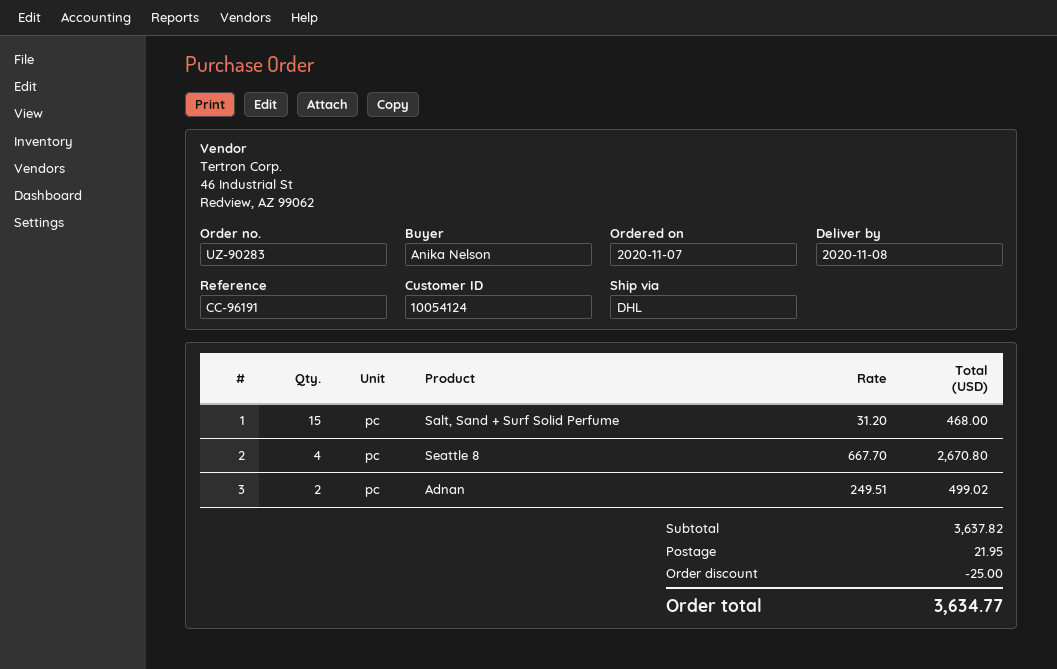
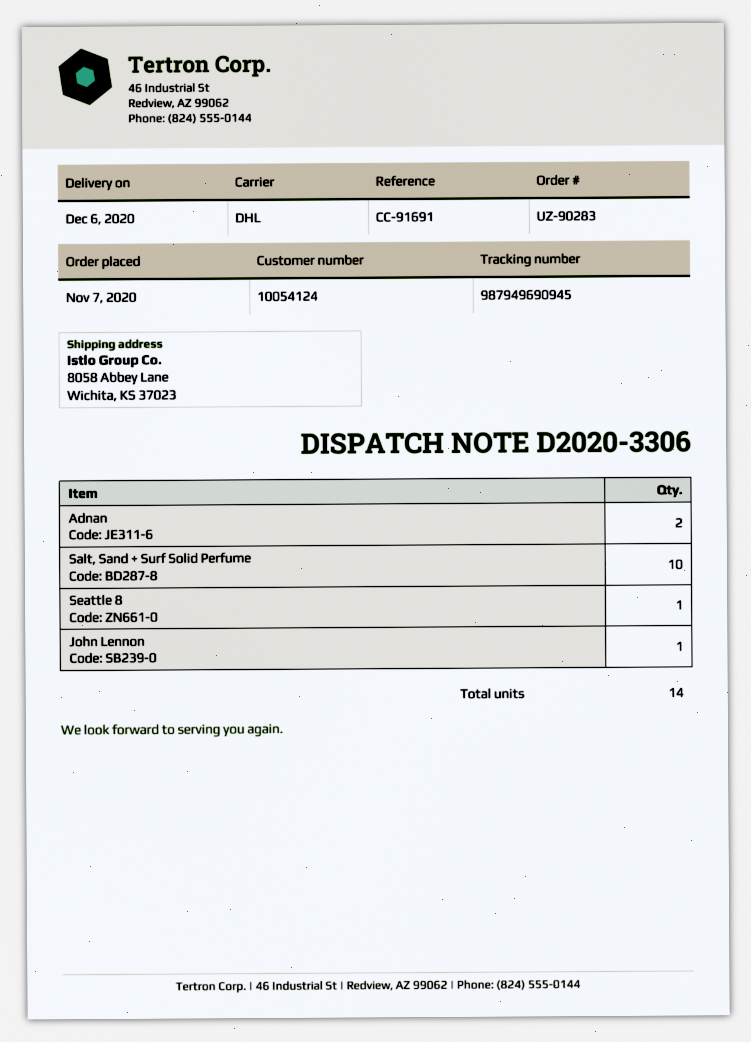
delivery date: 2020-11-08 -> 2020-12-06
reference: CC-96191 -> CC-91691
Salt, Sand + Surf Solid Perfume: 15 -> 10
Seattle 8: 4 -> 1
John Lennon: none -> 1

